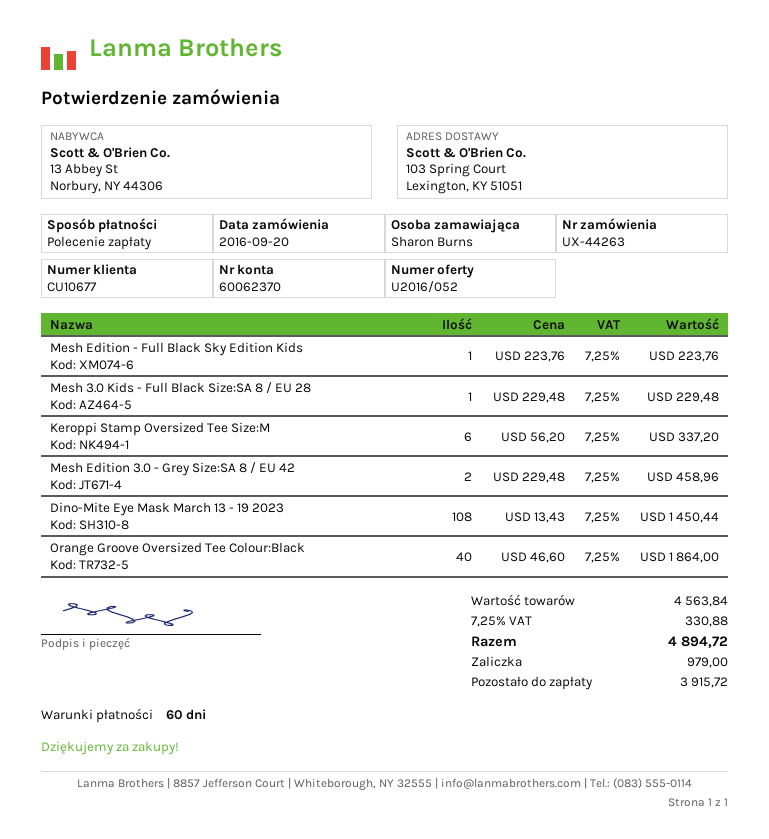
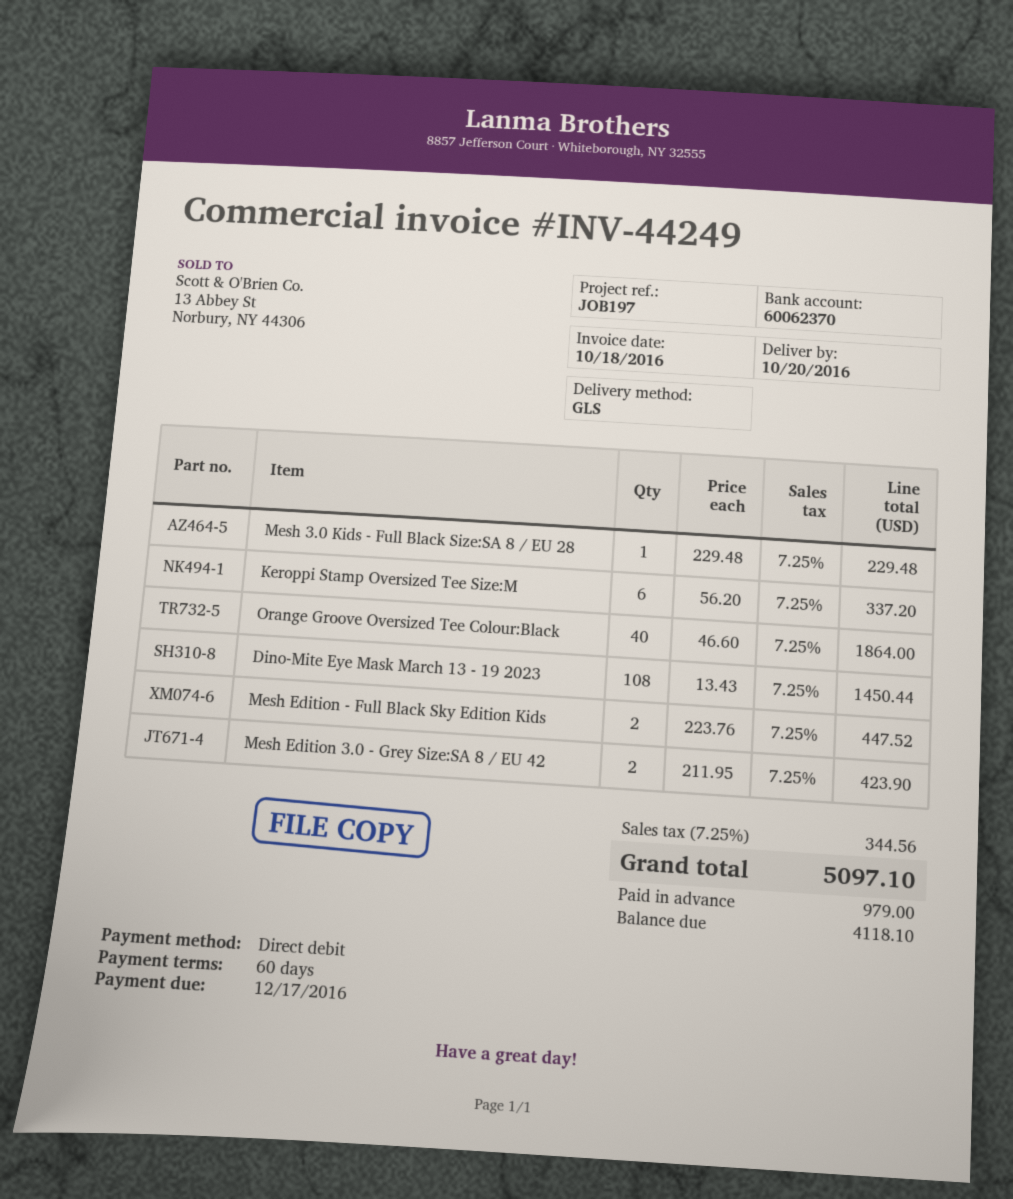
Mesh Edition - Full Black Sky Edition Kids: 1 x 223.76 = 223.76 -> 2 x 223.76 = 447.52
Mesh Edition 3.0 - Grey Size:SA 8 / EU 42: 2 x 229.48 = 458.96 -> 2 x 211.95 = 423.90
tax: 7.25% = 330.88 -> 7.25% = 344.56
total: 4894.72 -> 5097.10
balance: 3915.72 -> 4118.10

